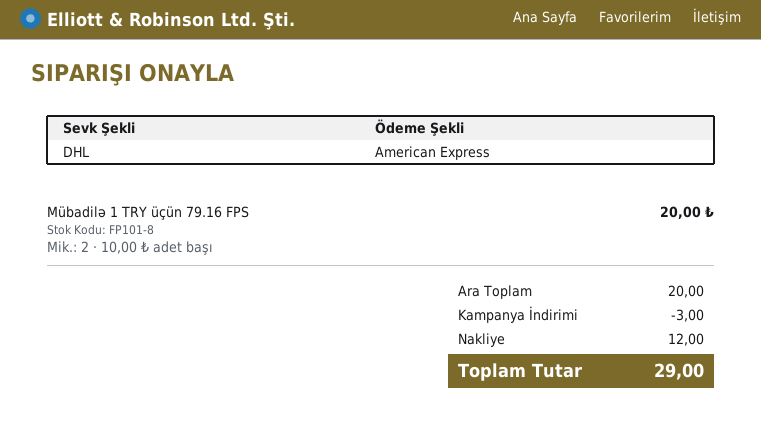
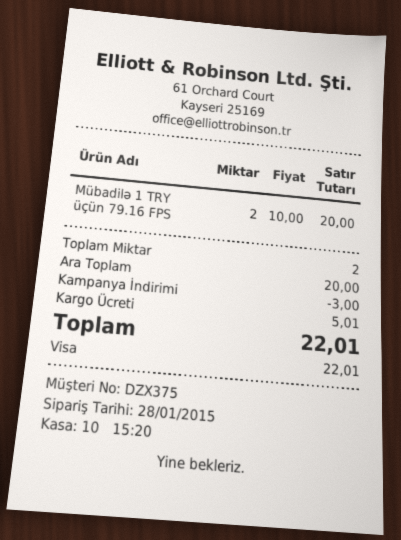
payment method: American Express -> Visa
shipping: 12.00 -> 5.01
total: 29.00 -> 22.01

